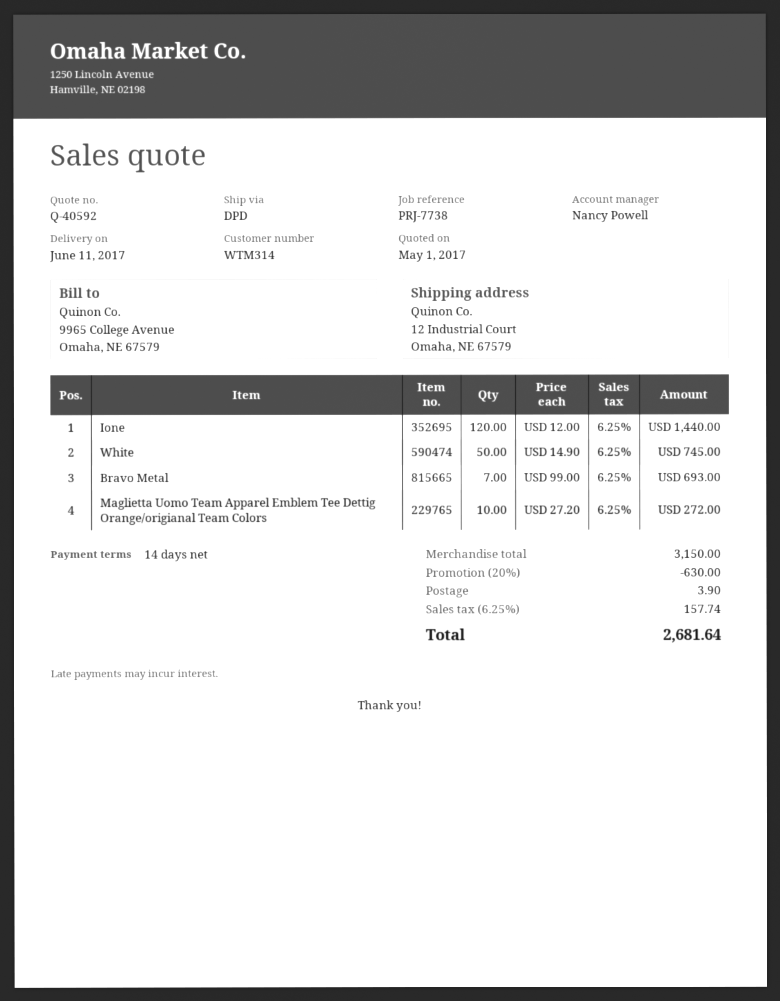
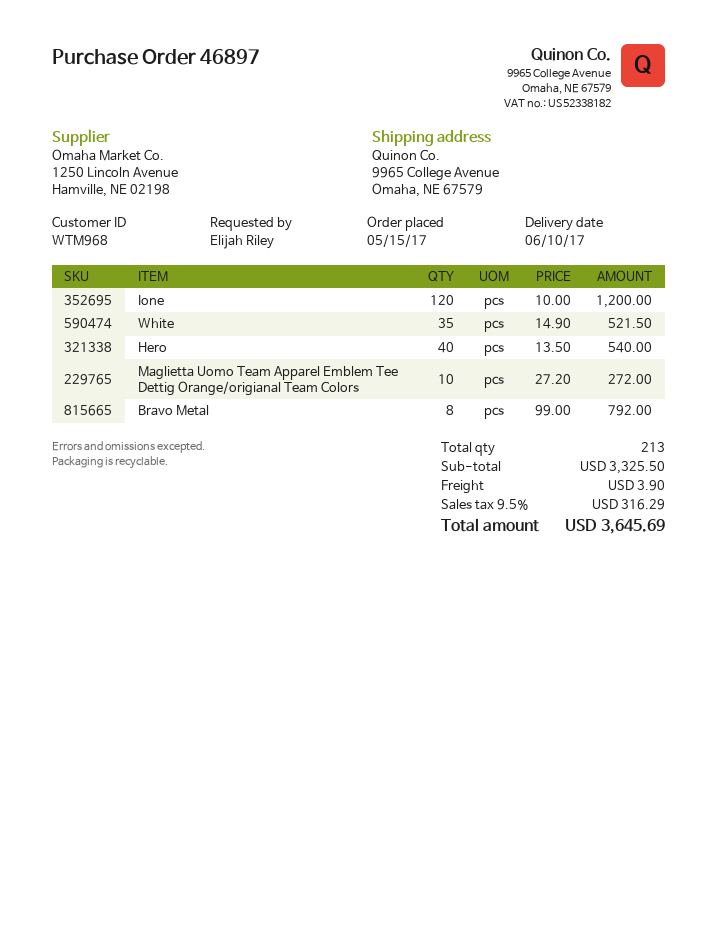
delivery date: 2017-06-11 -> 2017-06-10
customer number: WTM314 -> WTM968
ship to: 12 Industrial Court, Omaha, NE 67579 -> 9965 College Avenue, Omaha, NE 67579
Ione: 120 x 12.00 = 1440.00 -> 120 x 10.00 = 1200.00
White: 50 x 14.90 = 745.00 -> 35 x 14.90 = 521.50
Bravo Metal: 7 x 99.00 = 693.00 -> 8 x 99.00 = 792.00
Hero: none -> 40 x 13.50 = 540.00
subtotal: 3150.00 -> 3325.50
discount: 20% = 630.00 -> none
tax: 6.25% = 157.74 -> 9.5% = 316.29
total: 2681.64 -> 3645.69

